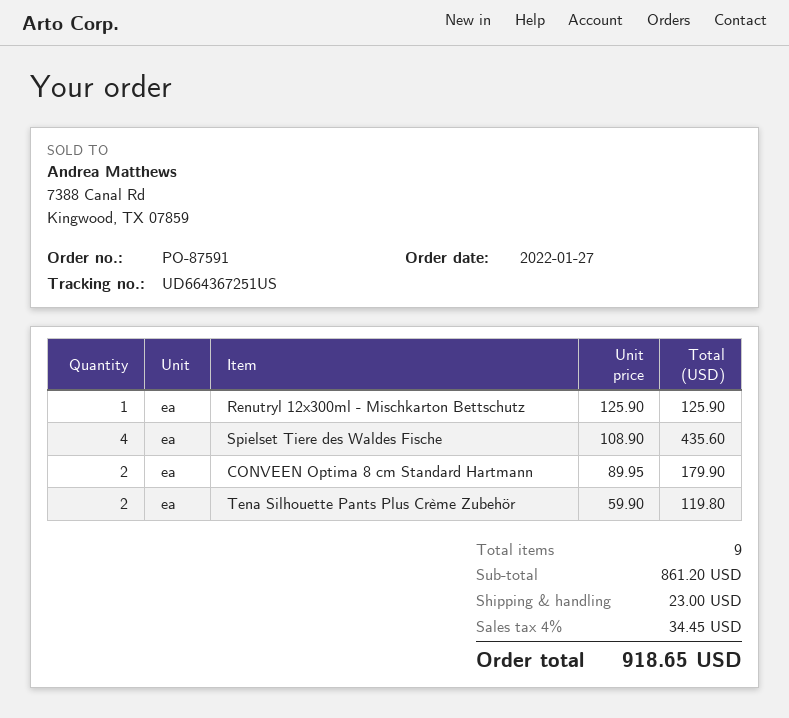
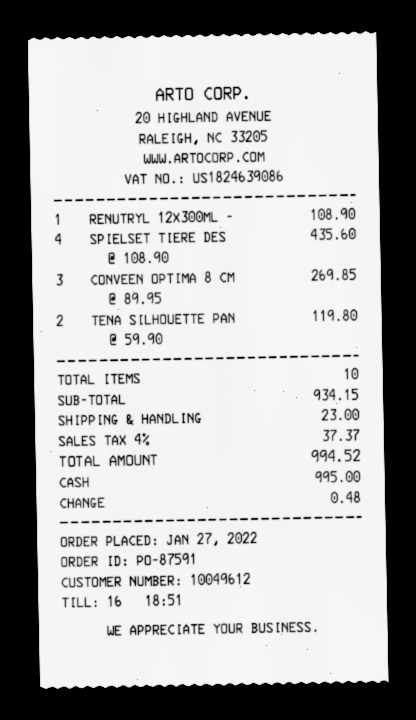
Renutryl 12x300ml - Mischkarton Bettschutz: 1 x 125.90 = 125.90 -> 1 x 108.90 = 108.90
CONVEEN Optima 8 cm Standard Hartmann: 2 x 89.95 = 179.90 -> 3 x 89.95 = 269.85
total quantity: 9 -> 10
subtotal: 861.20 -> 934.15
tax: 4% = 34.45 -> 4% = 37.37
total: 918.65 -> 994.52

